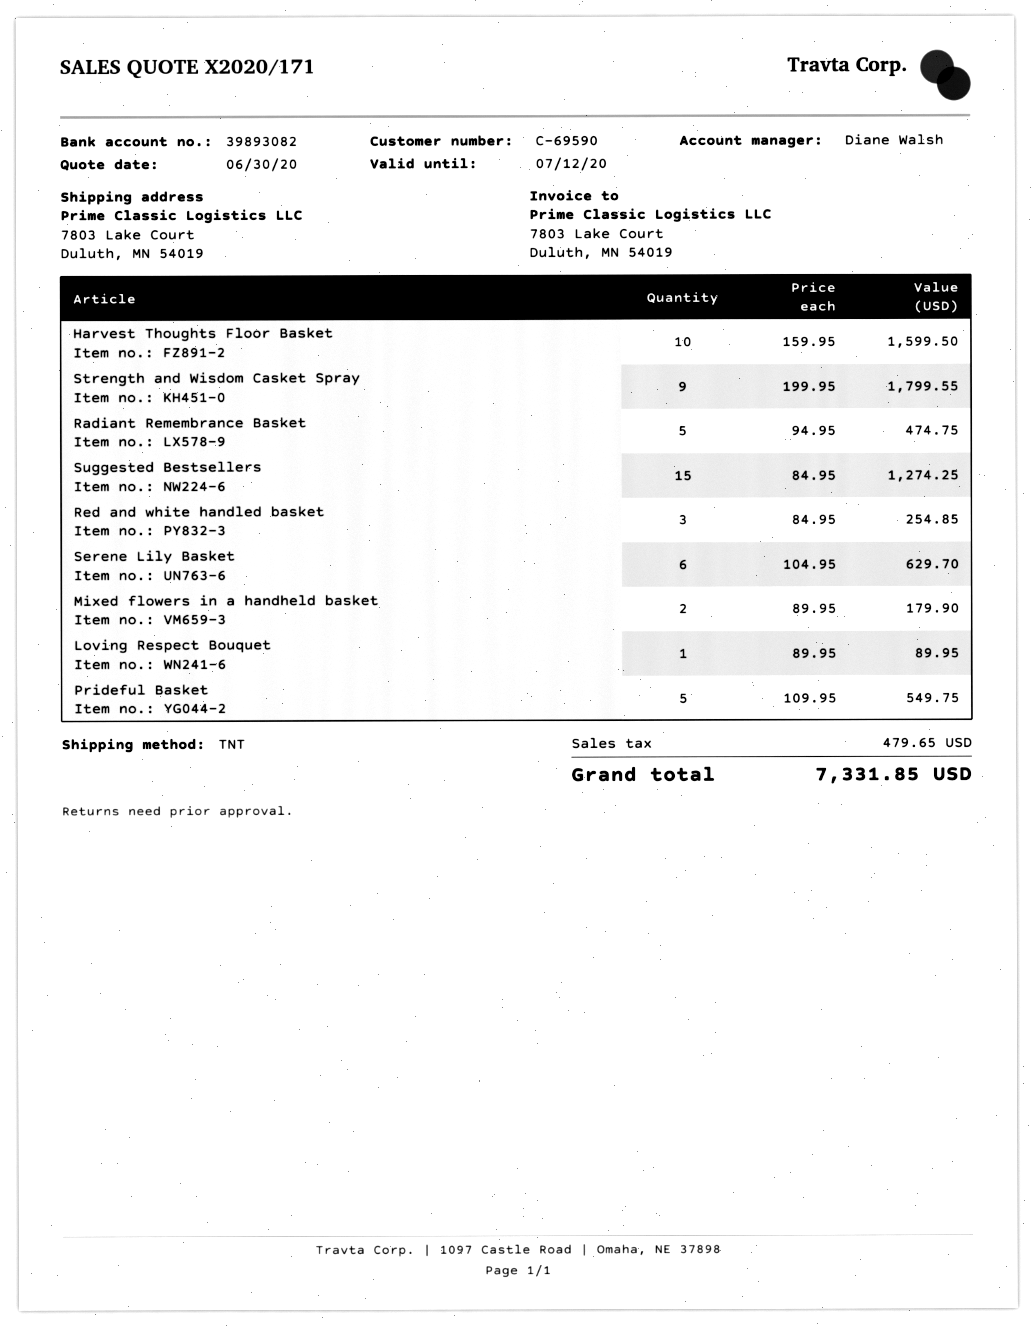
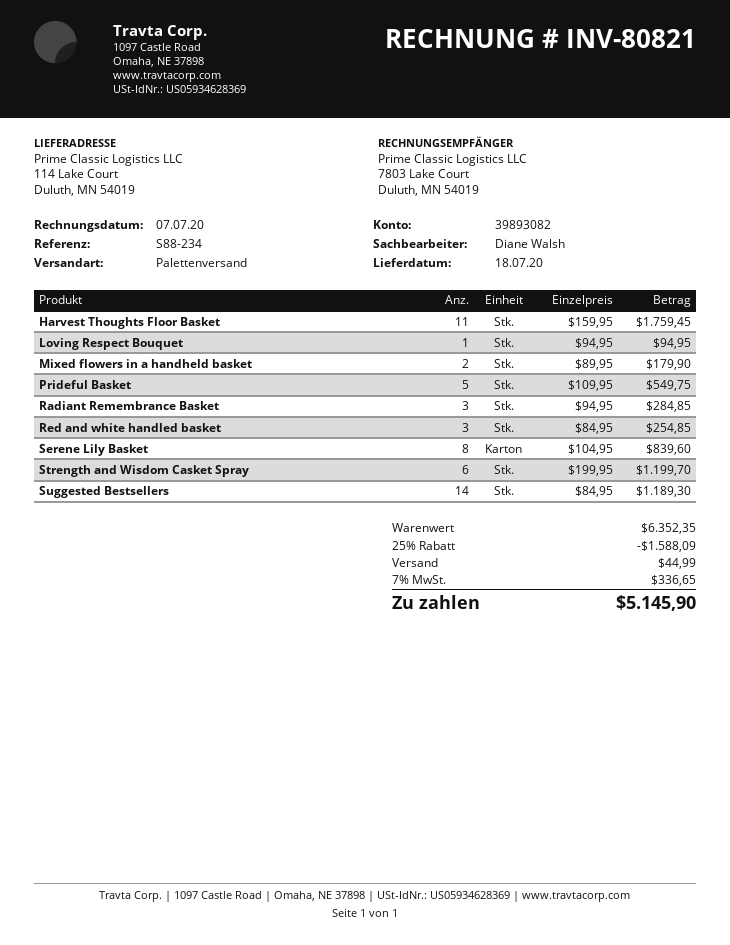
shipping method: TNT -> pallet freight
ship to: 7803 Lake Court, Duluth, MN 54019 -> 114 Lake Court, Duluth, MN 54019
Harvest Thoughts Floor Basket: 10 x 159.95 = 1599.50 -> 11 x 159.95 = 1759.45
Strength and Wisdom Casket Spray: 9 x 199.95 = 1799.55 -> 6 x 199.95 = 1199.70
Radiant Remembrance Basket: 5 x 94.95 = 474.75 -> 3 x 94.95 = 284.85
Suggested Bestsellers: 15 x 84.95 = 1274.25 -> 14 x 84.95 = 1189.30
Serene Lily Basket: 6 x 104.95 = 629.70 -> 8 x 104.95 = 839.60
Loving Respect Bouquet: 1 x 89.95 = 89.95 -> 1 x 94.95 = 94.95
discount: none -> 25% = 1588.09
shipping: none -> 44.99
tax: 479.65 -> 336.65
total: 7331.85 -> 5145.90

